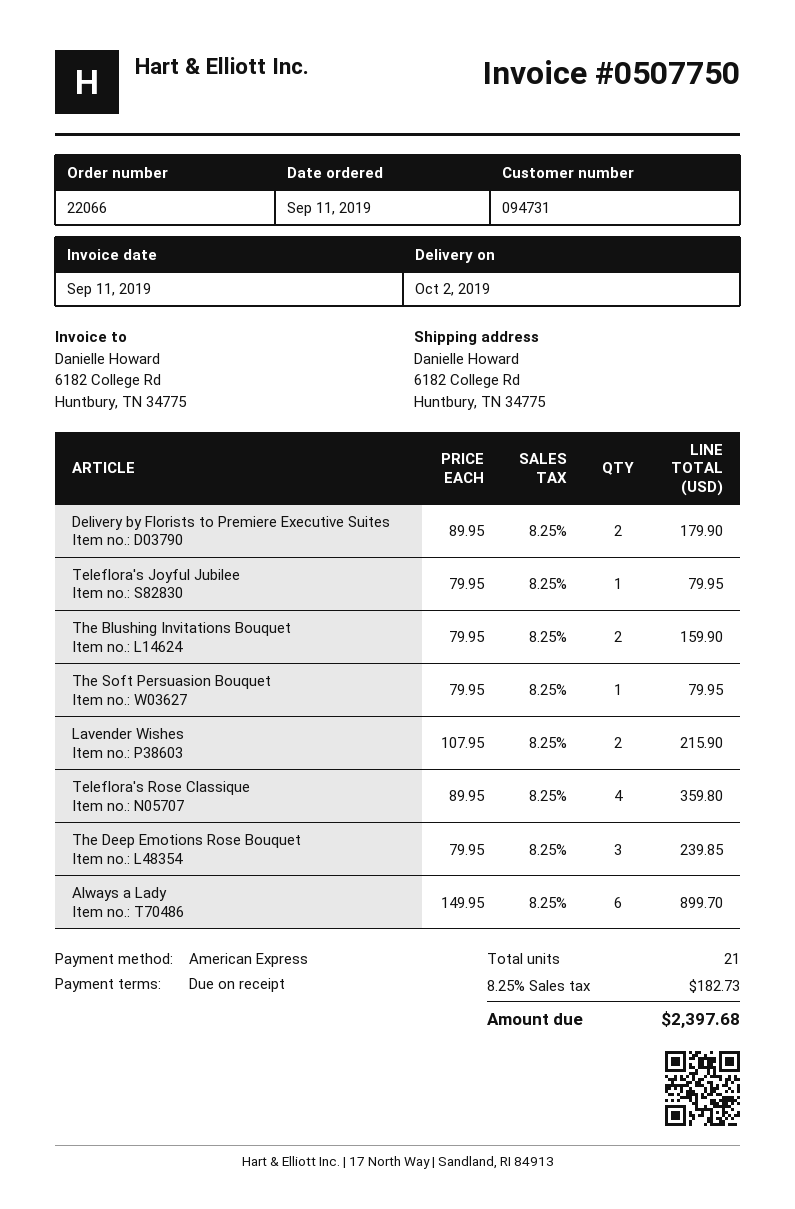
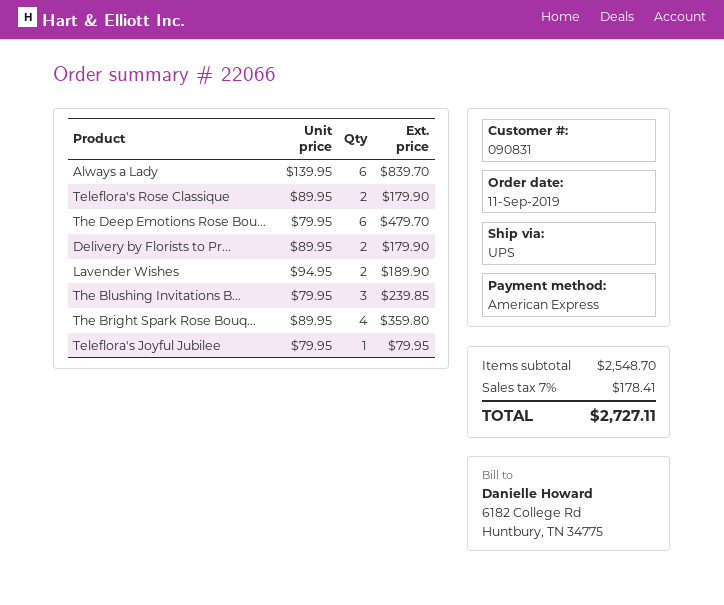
customer number: 094731 -> 090831
The Blushing Invitations Bouquet: 2 x 79.95 = 159.90 -> 3 x 79.95 = 239.85
The Soft Persuasion Bouquet: 1 x 79.95 = 79.95 -> none
Lavender Wishes: 2 x 107.95 = 215.90 -> 2 x 94.95 = 189.90
Teleflora's Rose Classique: 4 x 89.95 = 359.80 -> 2 x 89.95 = 179.90
The Deep Emotions Rose Bouquet: 3 x 79.95 = 239.85 -> 6 x 79.95 = 479.70
Always a Lady: 6 x 149.95 = 899.70 -> 6 x 139.95 = 839.70
The Bright Spark Rose Bouq...: none -> 4 x 89.95 = 359.80
tax: 8.25% = 182.73 -> 7% = 178.41
total: 2397.68 -> 2727.11

